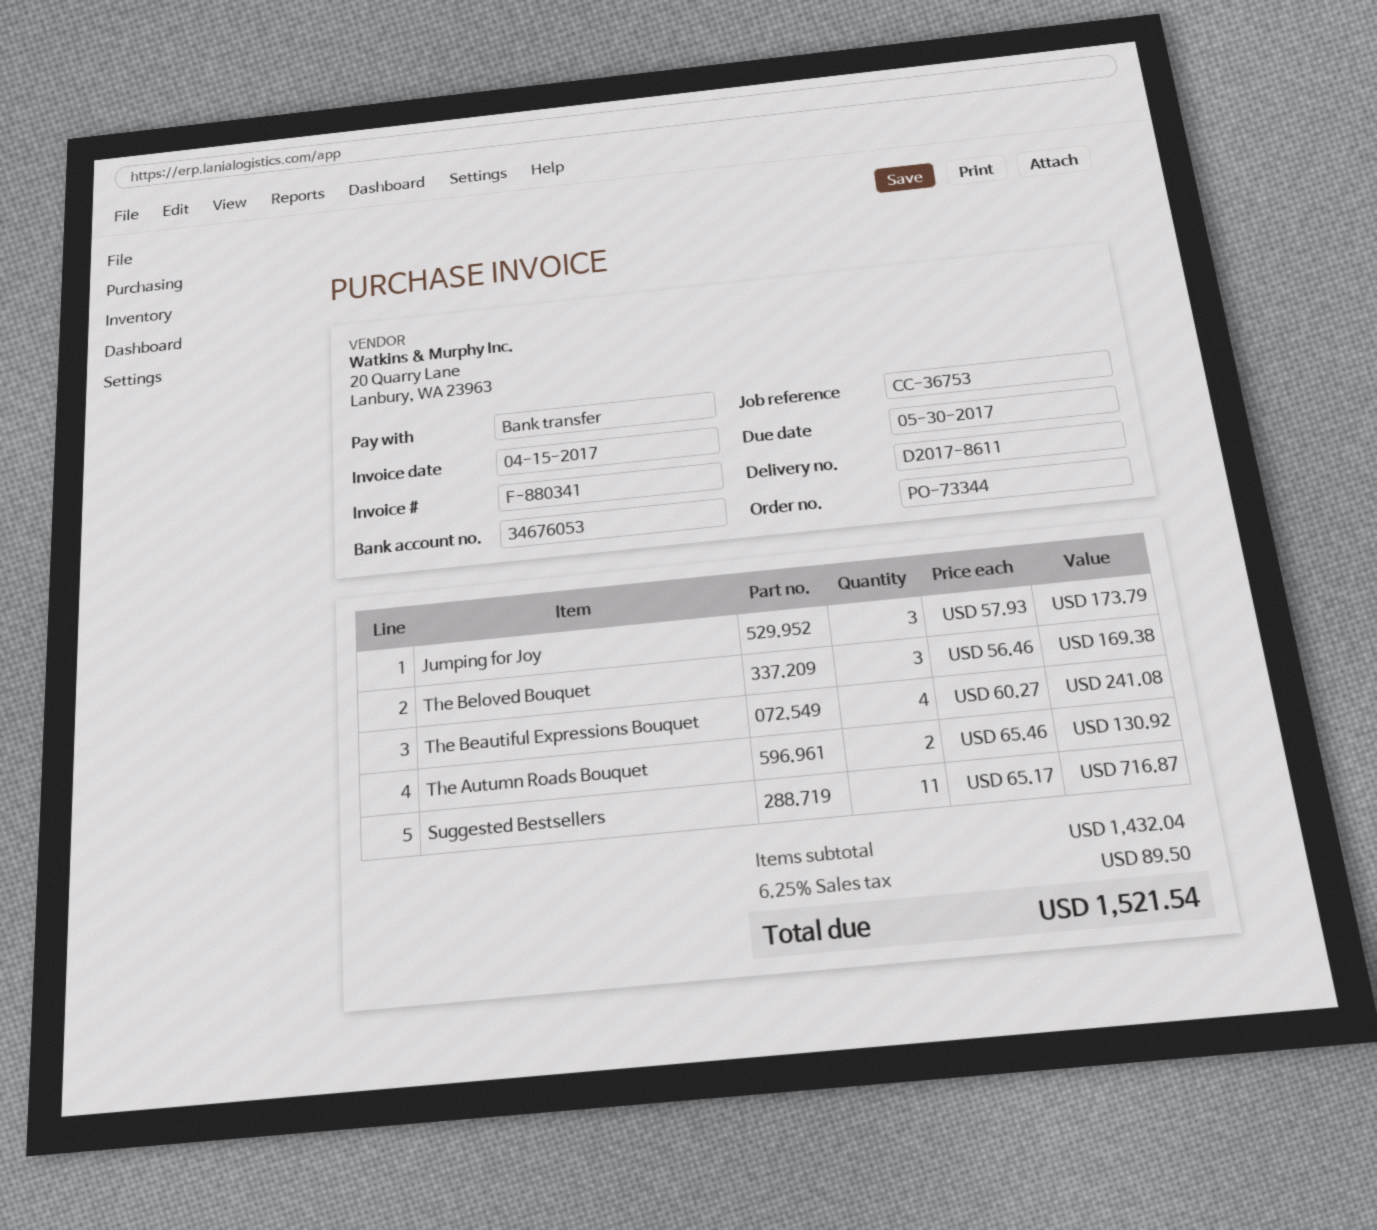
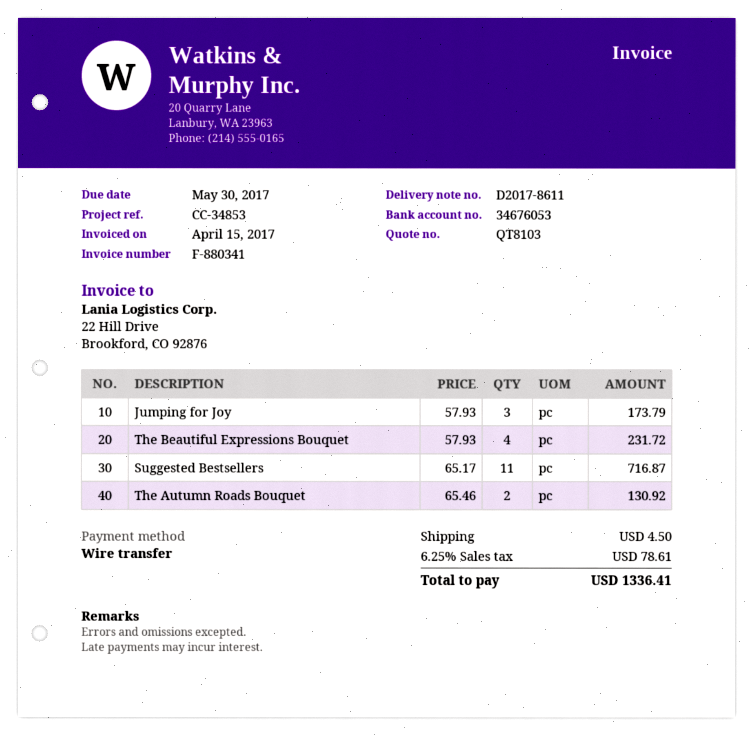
reference: CC-36753 -> CC-34853
The Beloved Bouquet: 3 x 56.46 = 169.38 -> none
The Beautiful Expressions Bouquet: 4 x 60.27 = 241.08 -> 4 x 57.93 = 231.72
shipping: none -> 4.50
tax: 6.25% = 89.50 -> 6.25% = 78.61
total: 1521.54 -> 1336.41

